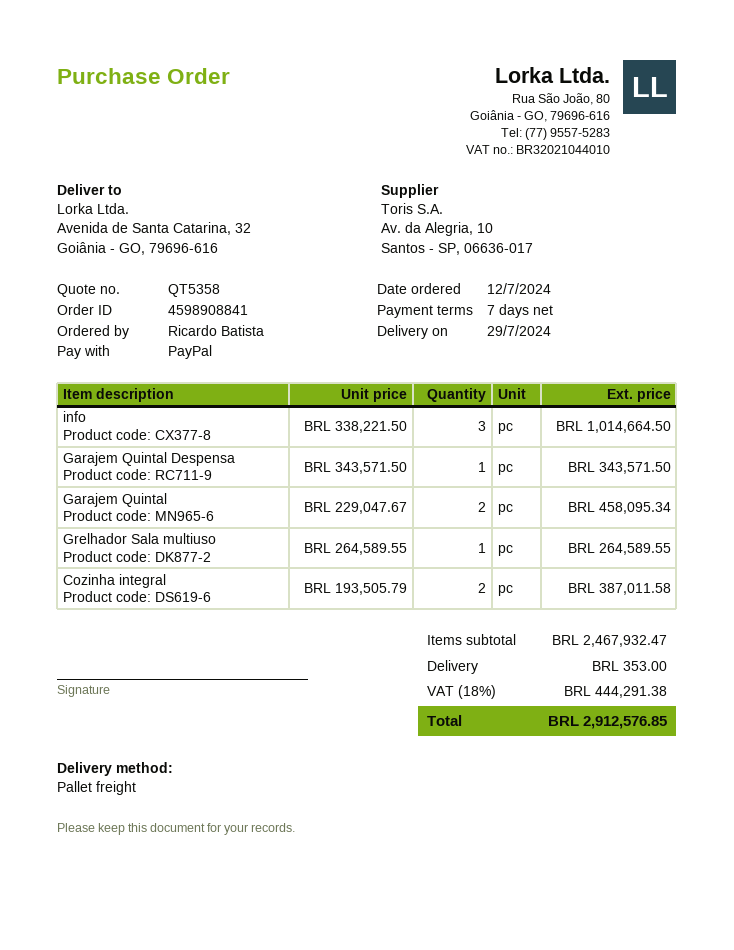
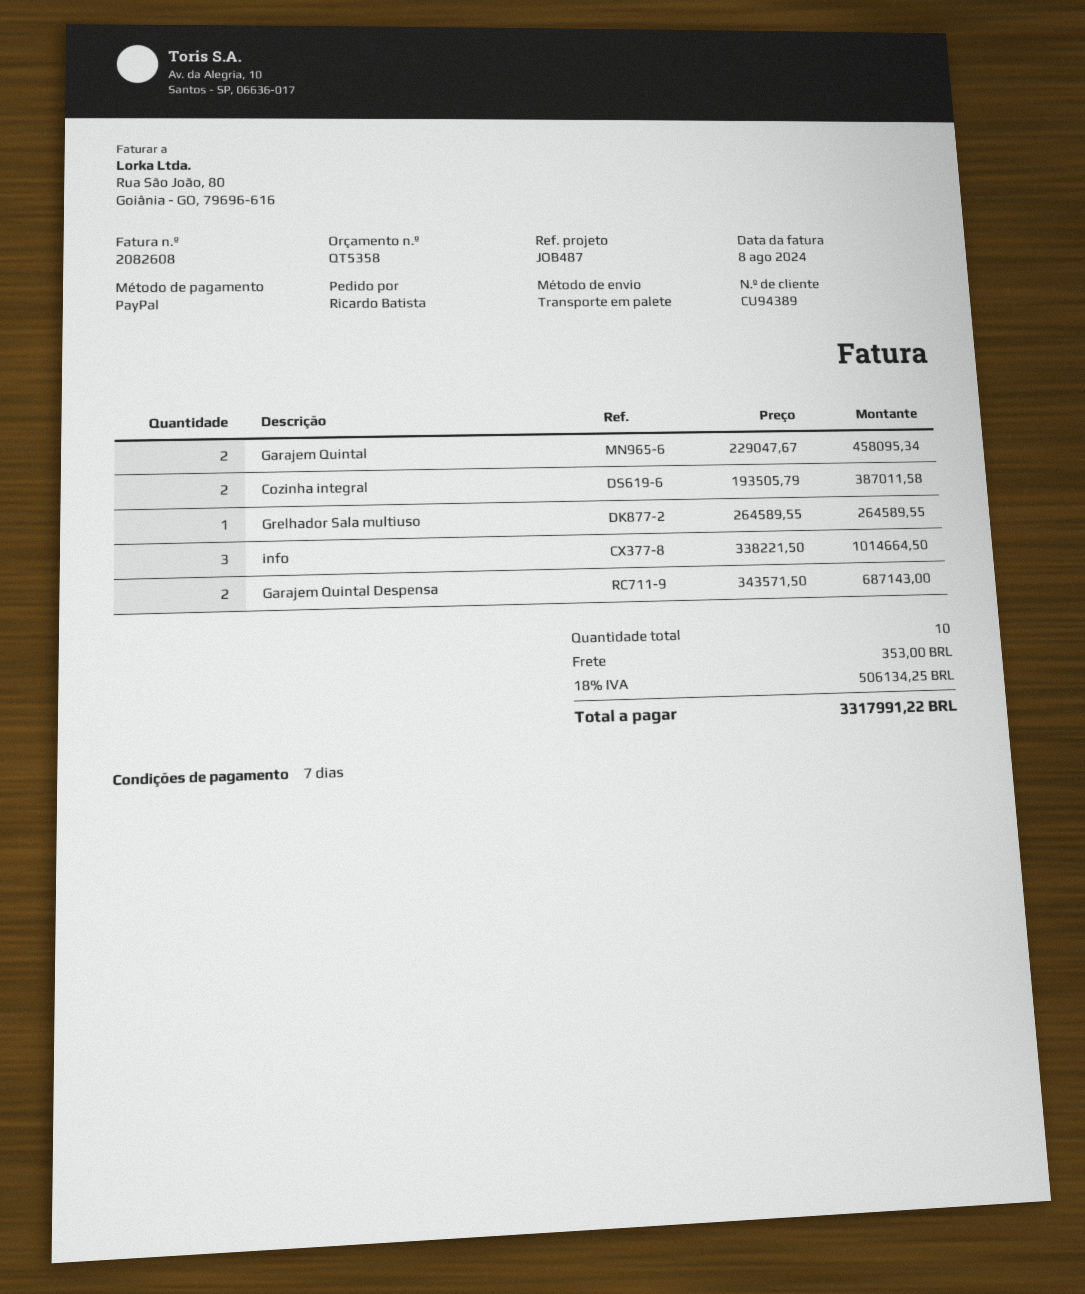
Garajem Quintal Despensa: 1 x 343571.50 = 343571.50 -> 2 x 343571.50 = 687143.00
tax: 18% = 444291.38 -> 18% = 506134.25
total: 2912576.85 -> 3317991.22

